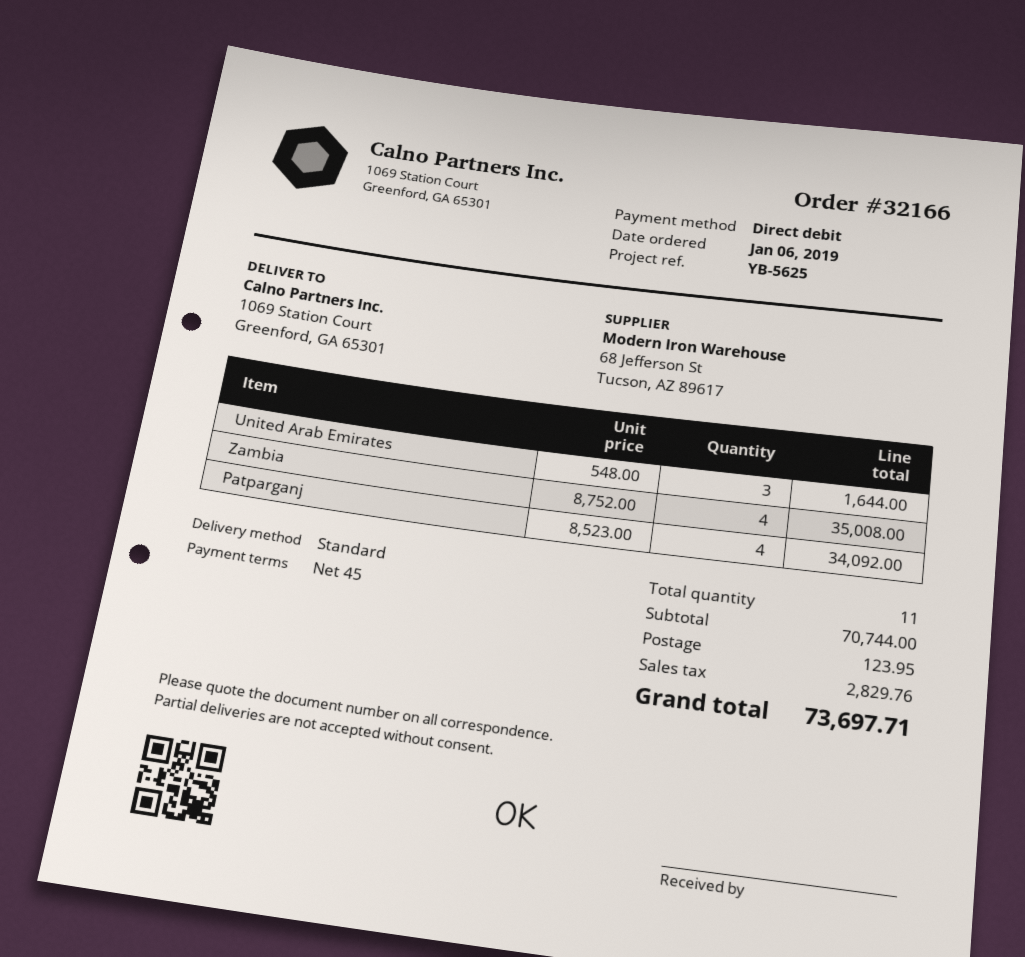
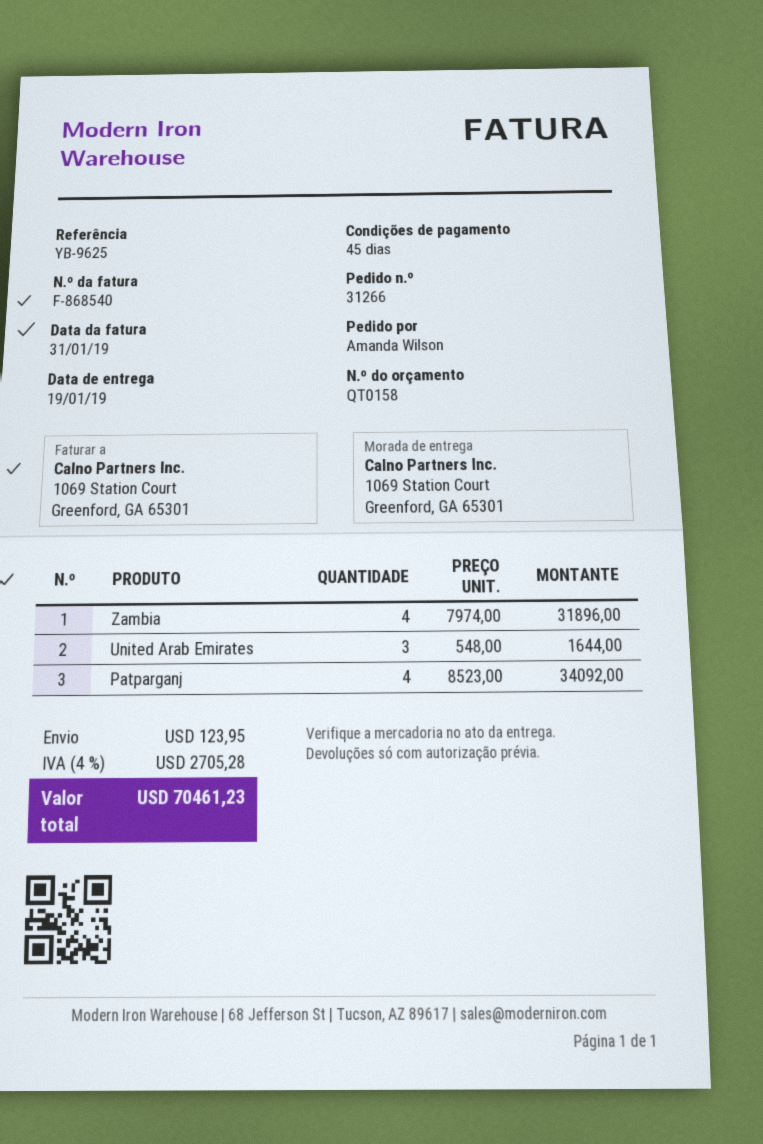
order number: 32166 -> 31266
reference: YB-5625 -> YB-9625
Zambia: 4 x 8752.00 = 35008.00 -> 4 x 7974.00 = 31896.00
tax: 2829.76 -> 2705.28
total: 73697.71 -> 70461.23

